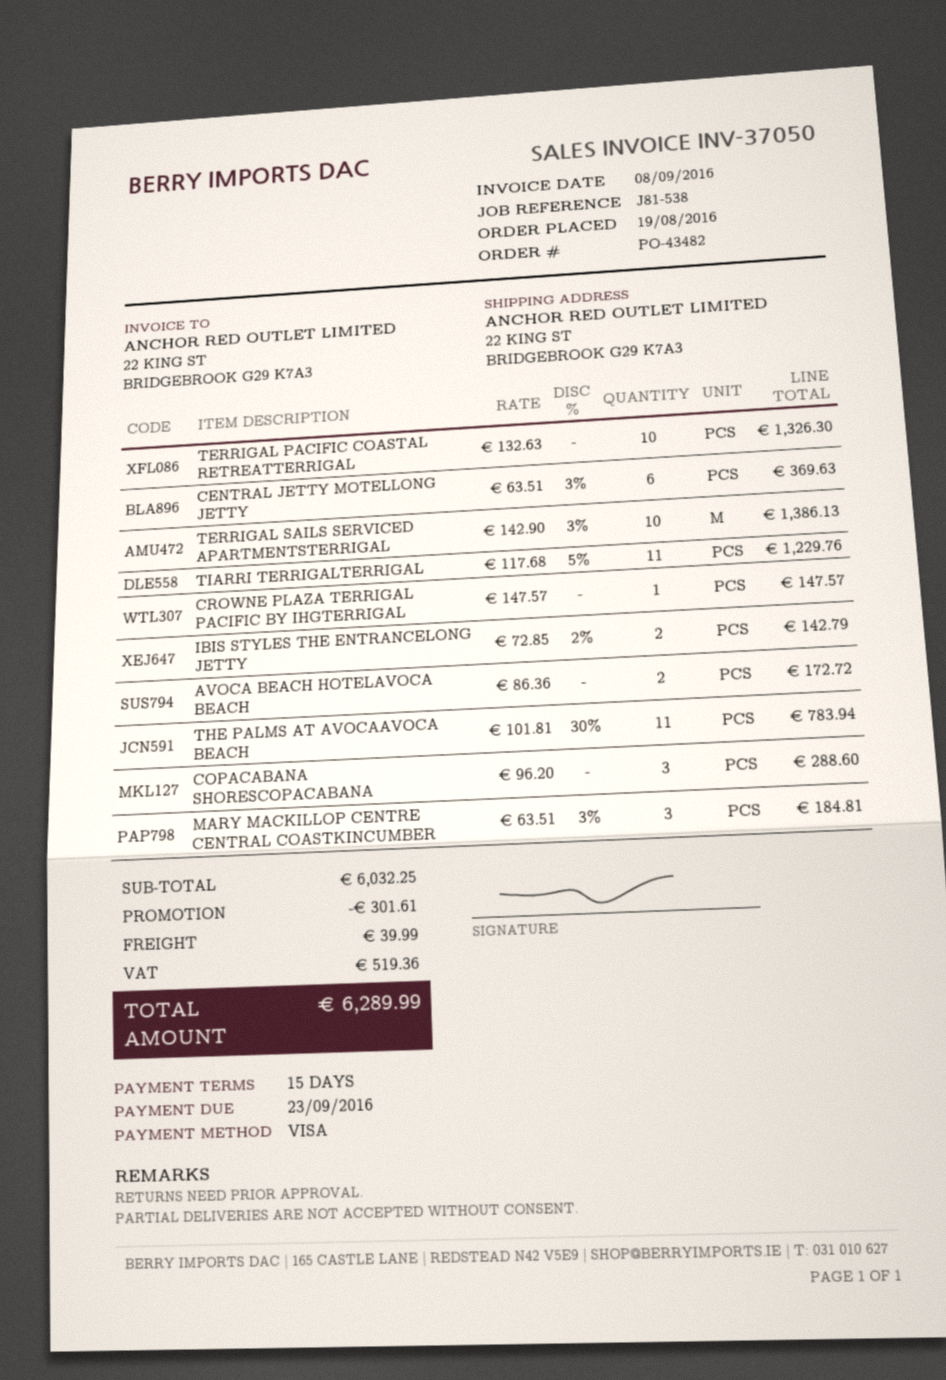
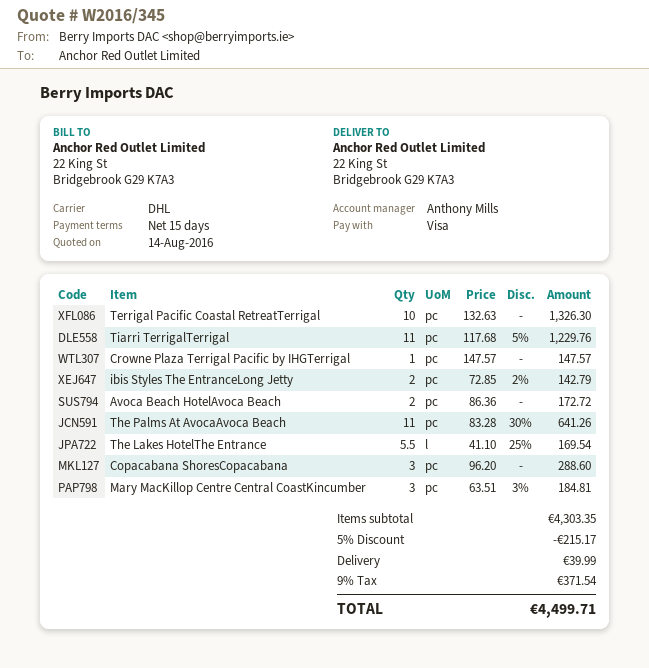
CENTRAL JETTY MOTELLONG JETTY: 6 x 63.51 - 3% = 369.63 -> none
TERRIGAL SAILS SERVICED APARTMENTSTERRIGAL: 10 x 142.90 - 3% = 1386.13 -> none
THE PALMS AT AVOCAAVOCA BEACH: 11 x 101.81 - 30% = 783.94 -> 11 x 83.28 - 30% = 641.26
The Lakes HotelThe Entrance: none -> 5.5 x 41.10 - 25% = 169.54
subtotal: 6032.25 -> 4303.35
discount: 301.61 -> 215.17
tax: 519.36 -> 371.54
total: 6289.99 -> 4499.71

